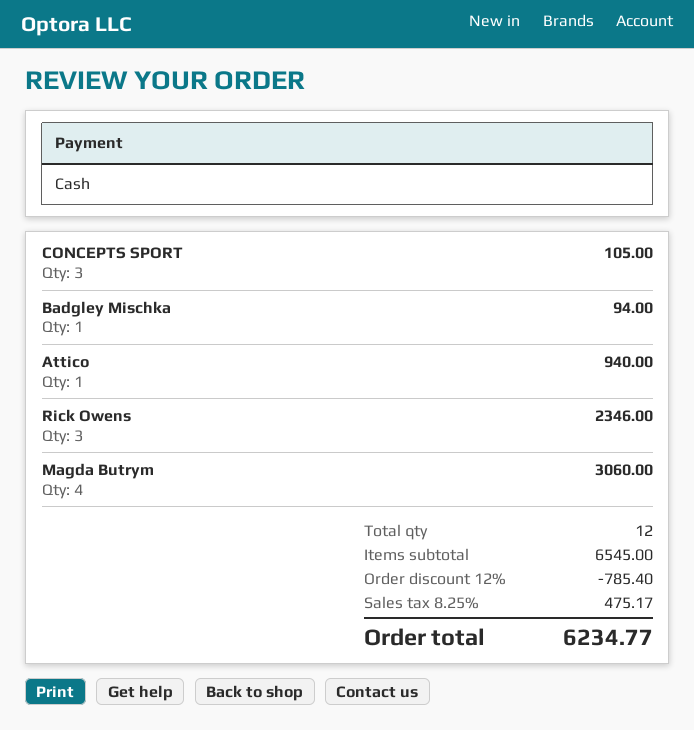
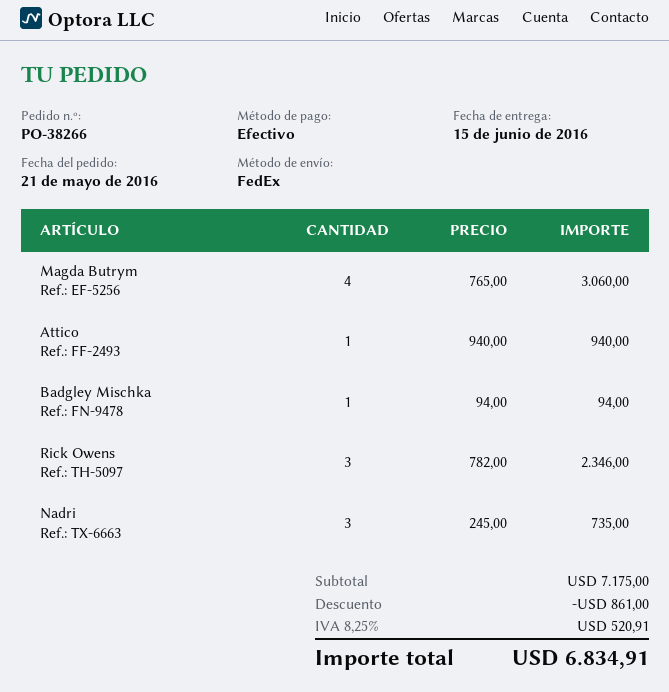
CONCEPTS SPORT: 3 for 105.00 -> none
Nadri: none -> 3 for 735.00
subtotal: 6545.00 -> 7175.00
discount: 785.40 -> 861.00
tax: 8.25% = 475.17 -> 8.25% = 520.91
total: 6234.77 -> 6834.91

